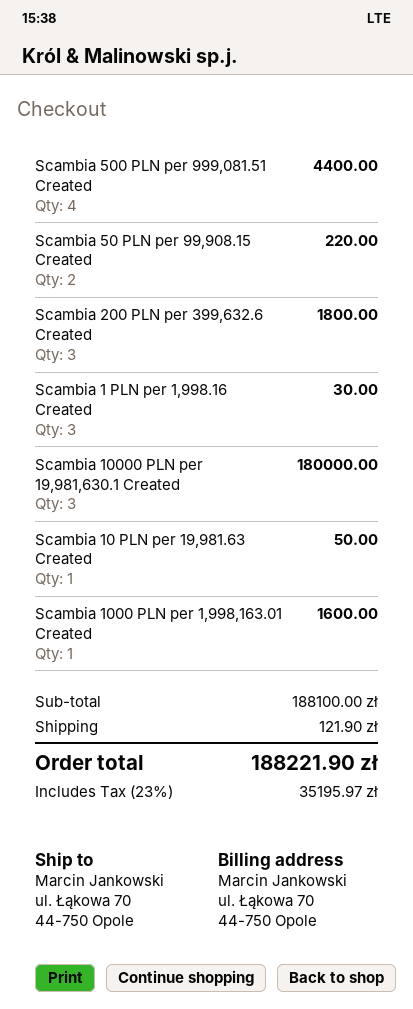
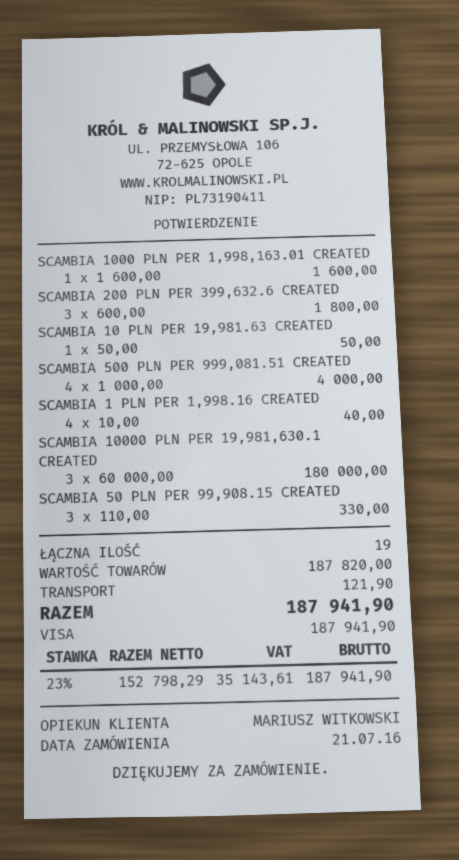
Scambia 500 PLN per 999,081.51 Created: 4 for 4400.00 -> 4 for 4000.00
Scambia 50 PLN per 99,908.15 Created: 2 for 220.00 -> 3 for 330.00
Scambia 1 PLN per 1,998.16 Created: 3 for 30.00 -> 4 for 40.00
subtotal: 188100.00 -> 187820.00
tax: 23% = 35195.97 -> 23% = 35143.61
total: 188221.90 -> 187941.90

